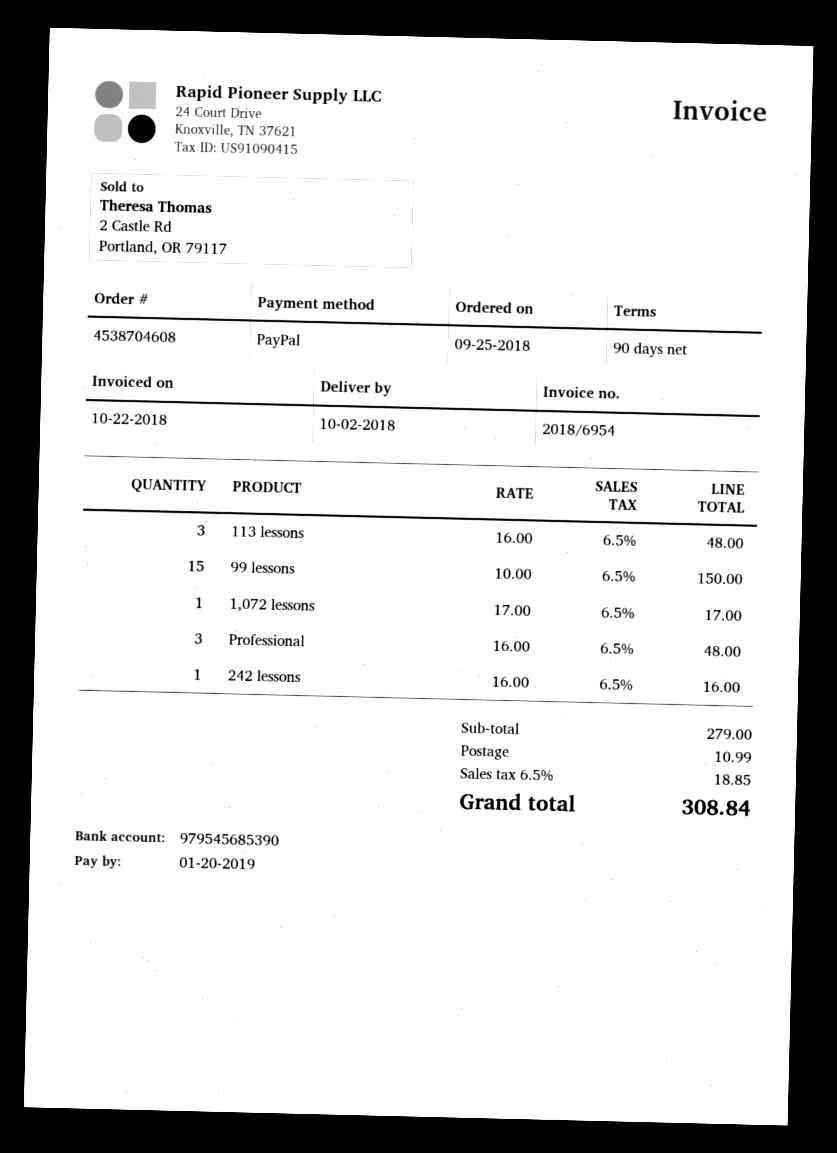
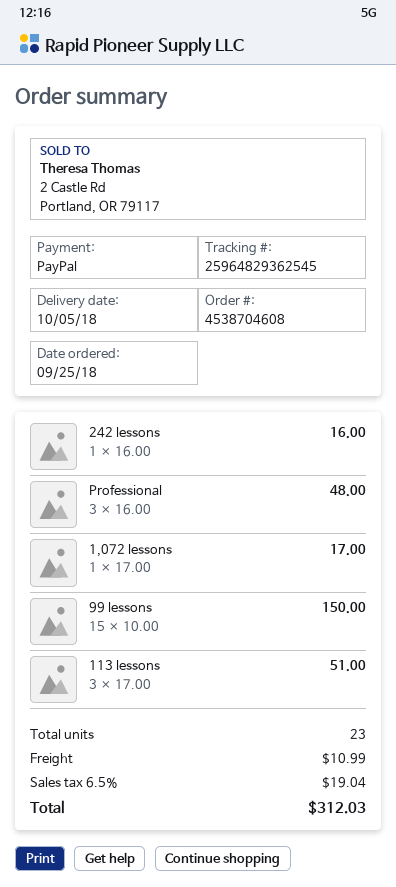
delivery date: 2018-10-02 -> 2018-10-05
113 lessons: 3 x 16.00 = 48.00 -> 3 x 17.00 = 51.00
tax: 6.5% = 18.85 -> 6.5% = 19.04
total: 308.84 -> 312.03

